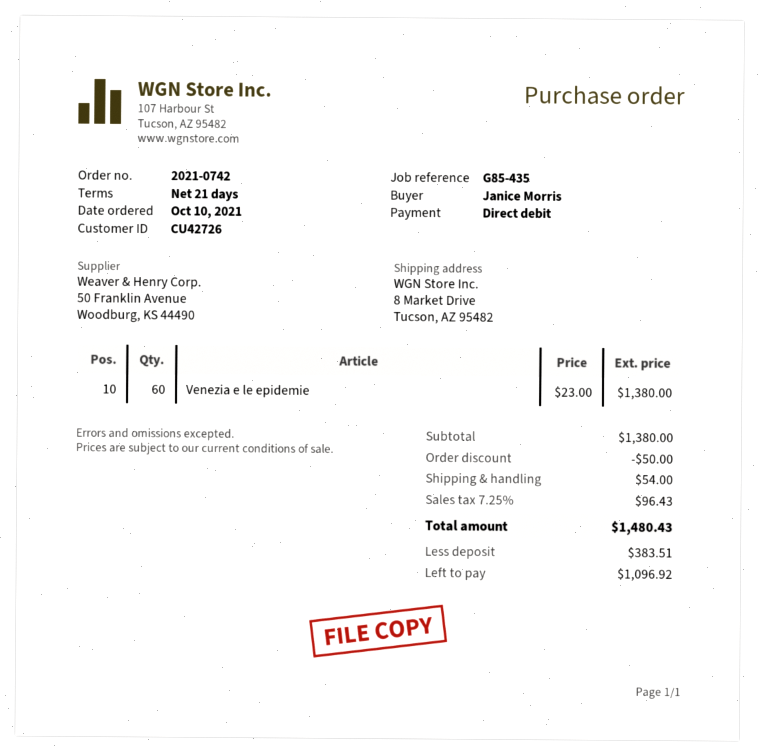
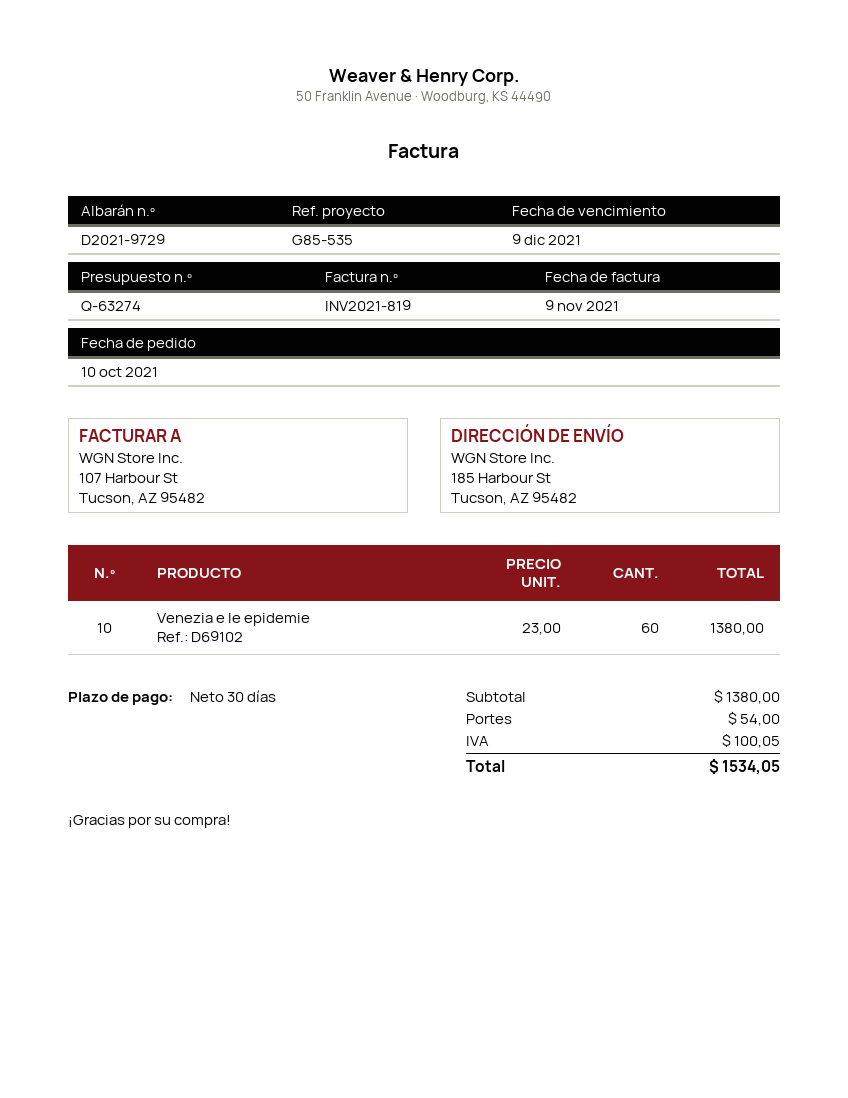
payment terms: 21 days -> 30 days
reference: G85-435 -> G85-535
ship to: 8 Market Drive, Tucson, AZ 95482 -> 185 Harbour St, Tucson, AZ 95482
discount: 50.00 -> none
tax: 96.43 -> 100.05
total: 1480.43 -> 1534.05

